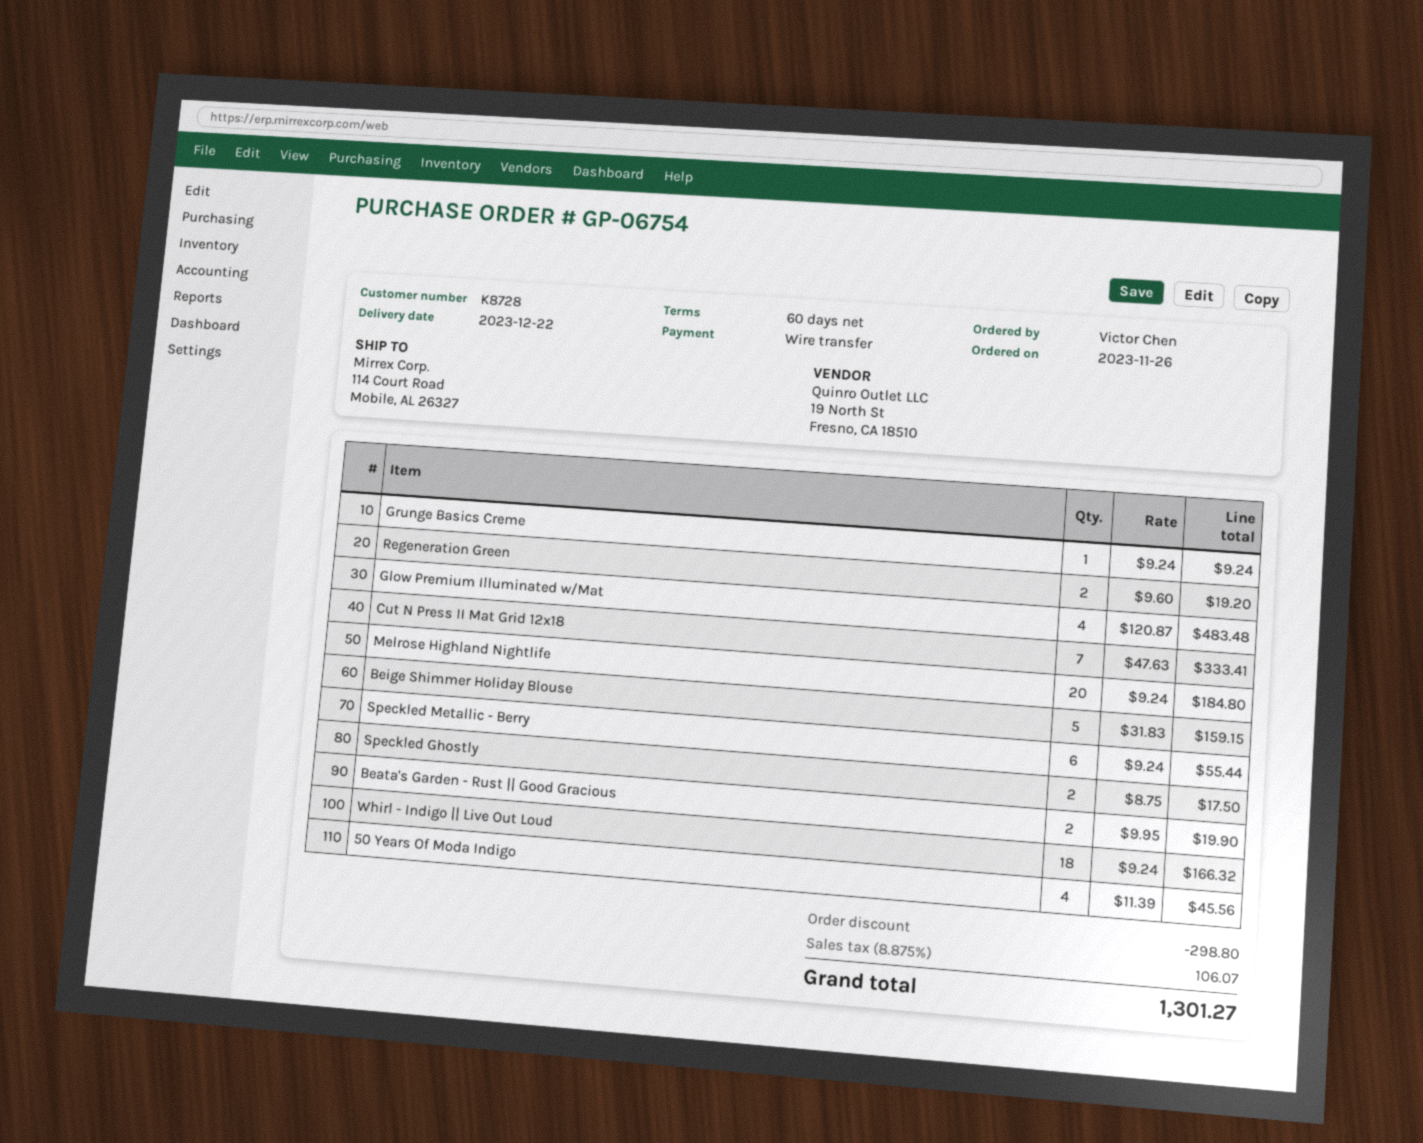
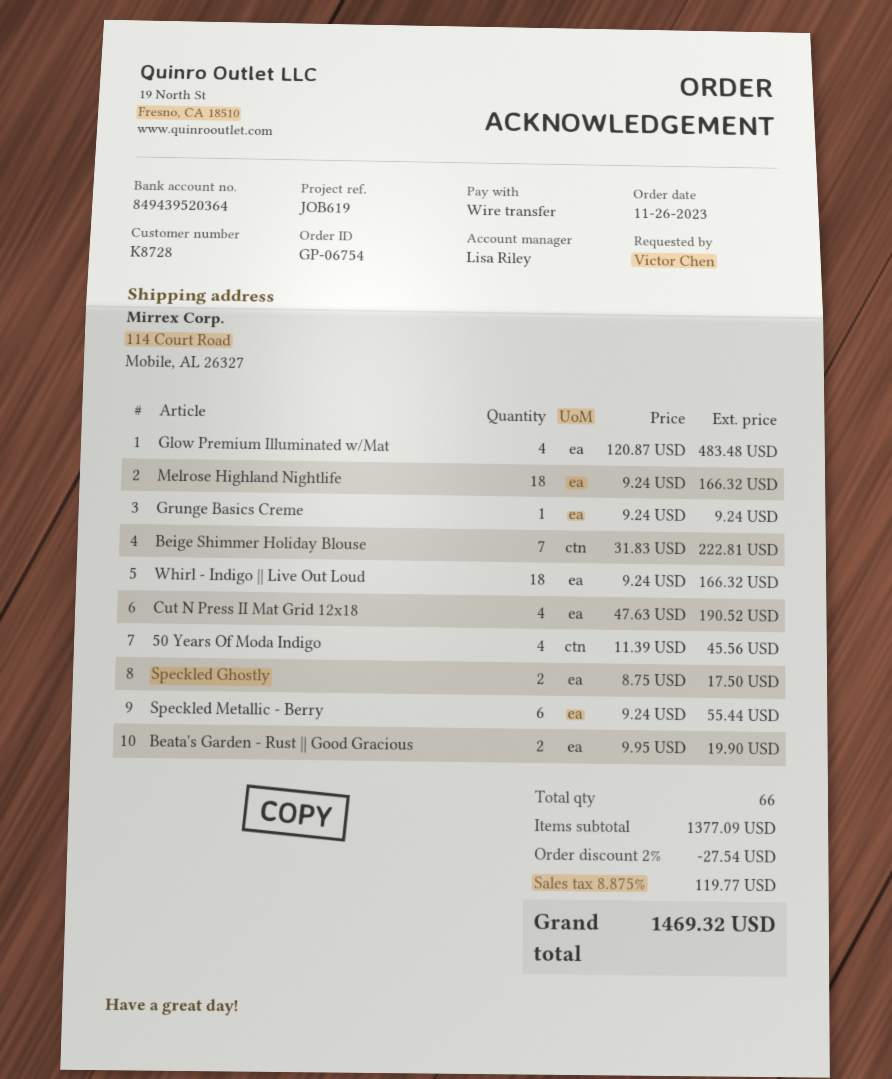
Regeneration Green: 2 x 9.60 = 19.20 -> none
Cut N Press II Mat Grid 12x18: 7 x 47.63 = 333.41 -> 4 x 47.63 = 190.52
Melrose Highland Nightlife: 20 x 9.24 = 184.80 -> 18 x 9.24 = 166.32
Beige Shimmer Holiday Blouse: 5 x 31.83 = 159.15 -> 7 x 31.83 = 222.81
discount: 298.80 -> 27.54
tax: 8.875% = 106.07 -> 8.875% = 119.77
total: 1301.27 -> 1469.32

